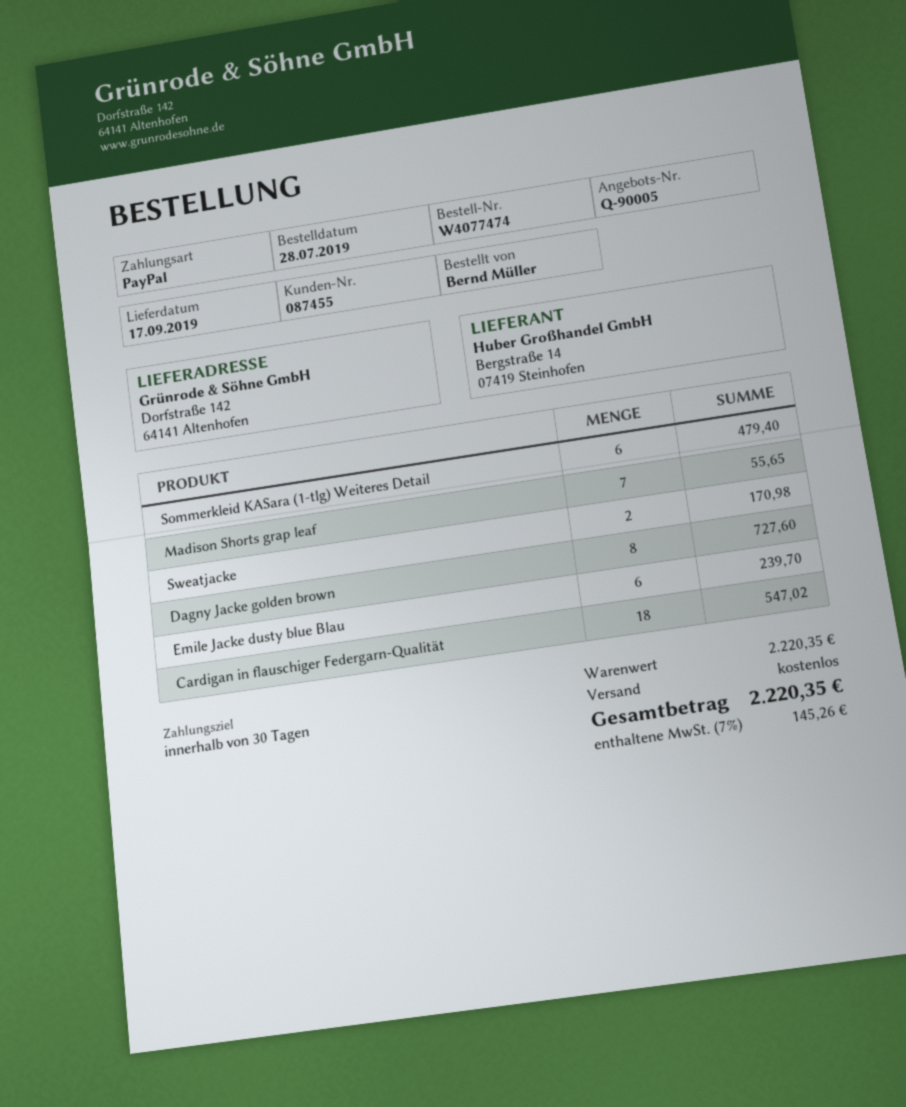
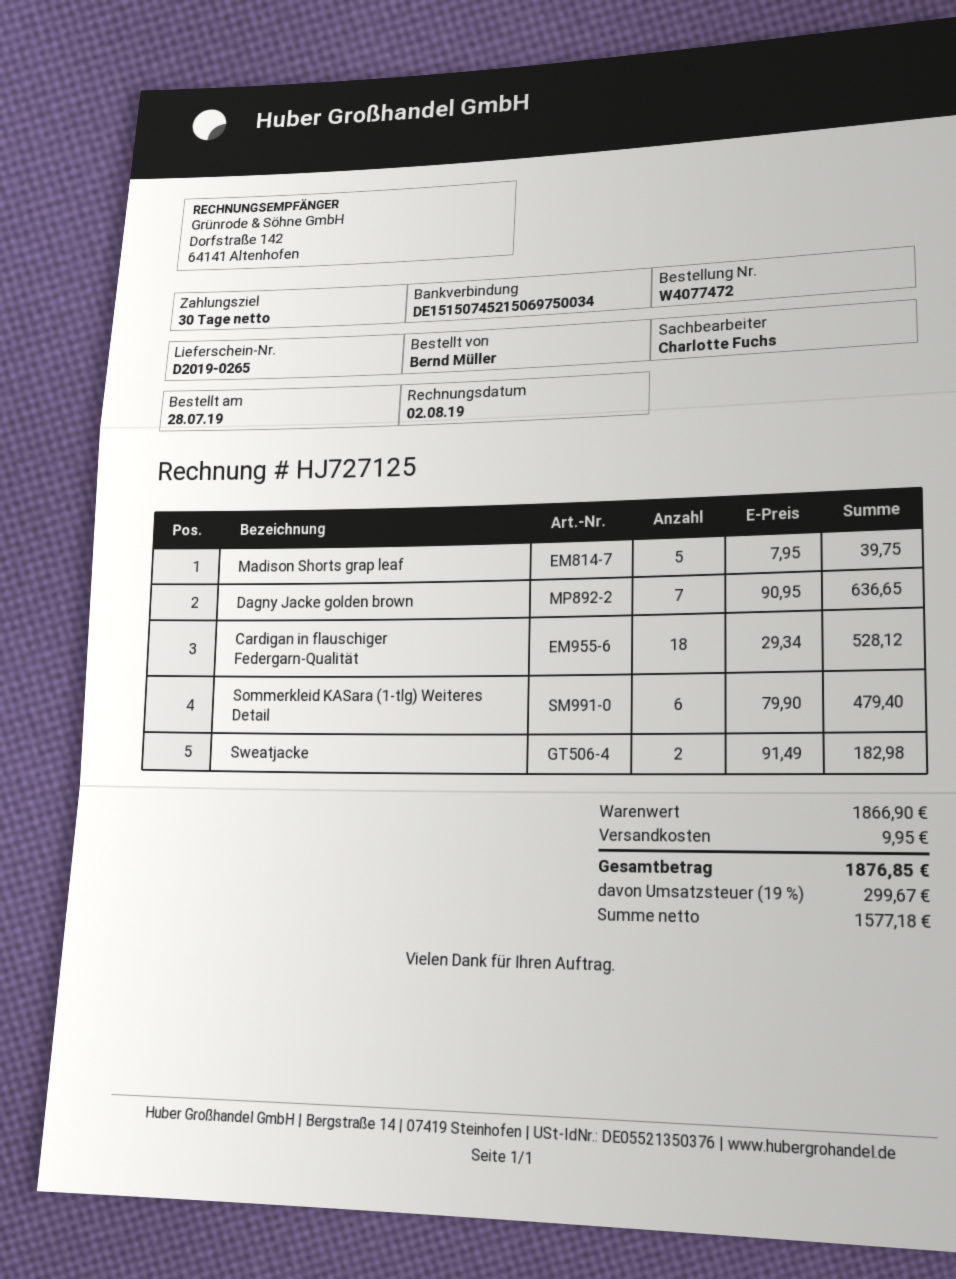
order number: W4077474 -> W4077472
Madison Shorts grap leaf: 7 for 55.65 -> 5 for 39.75
Sweatjacke: 2 for 170.98 -> 2 for 182.98
Dagny Jacke golden brown: 8 for 727.60 -> 7 for 636.65
Emile Jacke dusty blue Blau: 6 for 239.70 -> none
Cardigan in flauschiger Federgarn-Qualität: 18 for 547.02 -> 18 for 528.12
subtotal: 2220.35 -> 1866.90
shipping: 0.00 -> 9.95
tax: 7% = 145.26 -> 19% = 299.67
total: 2220.35 -> 1876.85

